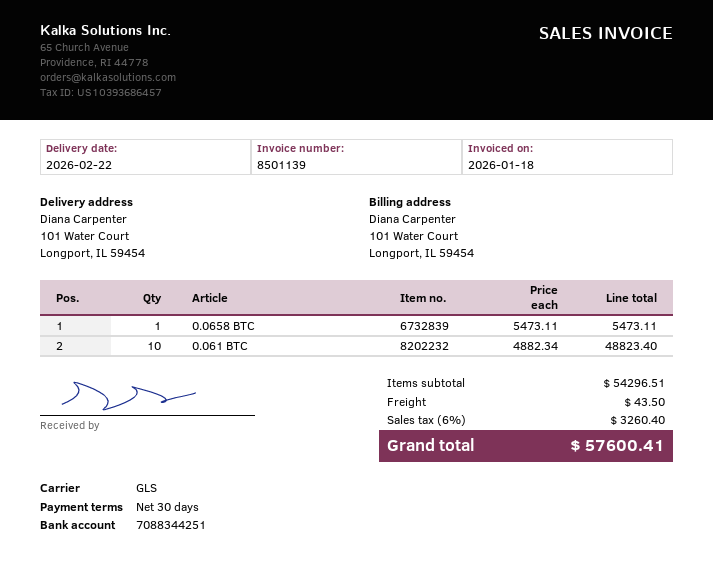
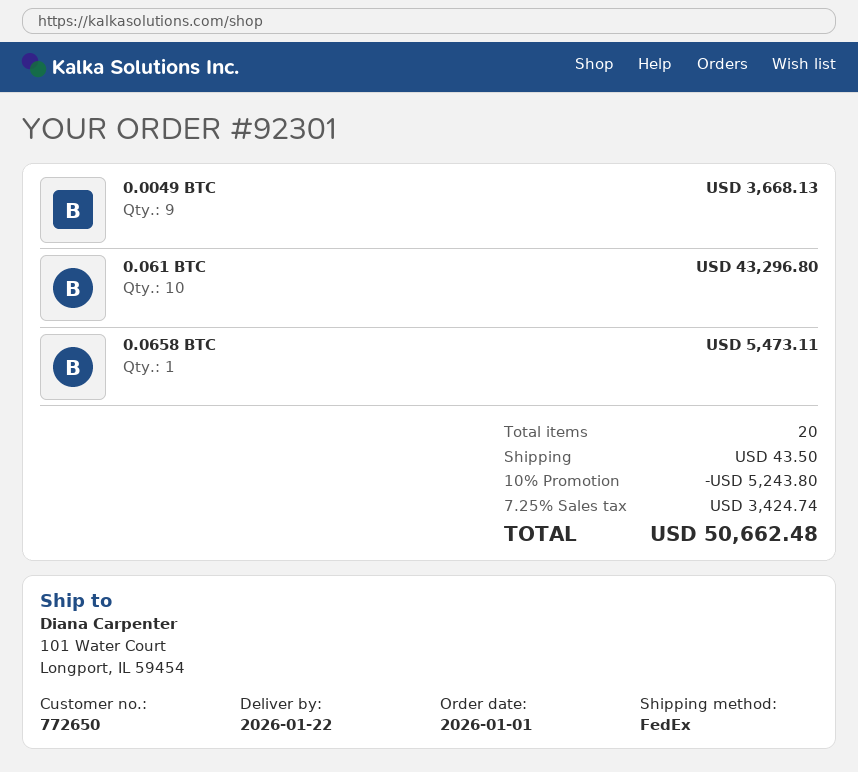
delivery date: 2026-02-22 -> 2026-01-22
shipping method: GLS -> FedEx
0.061 BTC: 10 for 48823.40 -> 10 for 43296.80
0.0049 BTC: none -> 9 for 3668.13
discount: none -> 10% = 5243.80
tax: 6% = 3260.40 -> 7.25% = 3424.74
total: 57600.41 -> 50662.48

